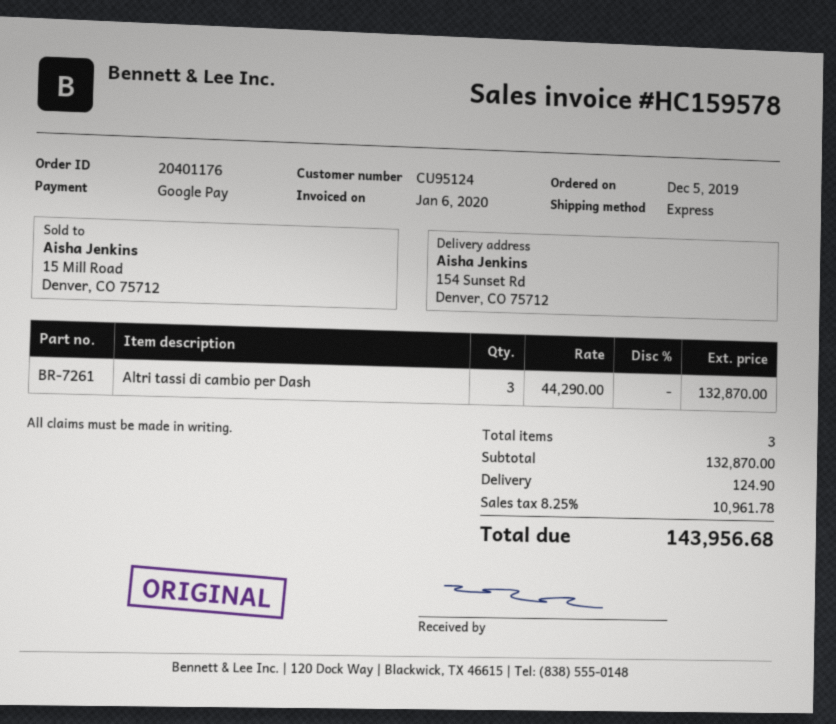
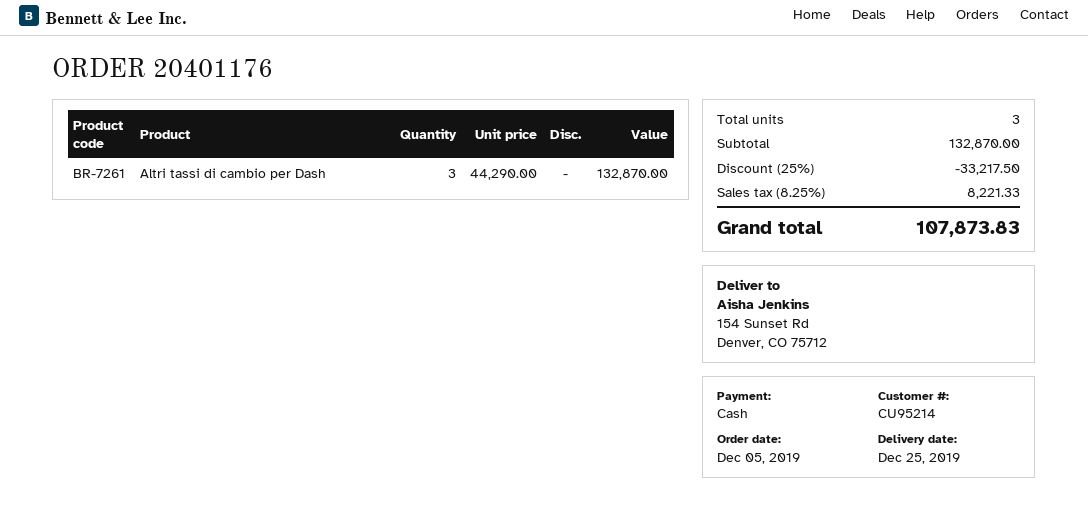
customer number: CU95124 -> CU95214
payment method: Google Pay -> cash
discount: none -> 25% = 33217.50
shipping: 124.90 -> none
tax: 8.25% = 10961.78 -> 8.25% = 8221.33
total: 143956.68 -> 107873.83

